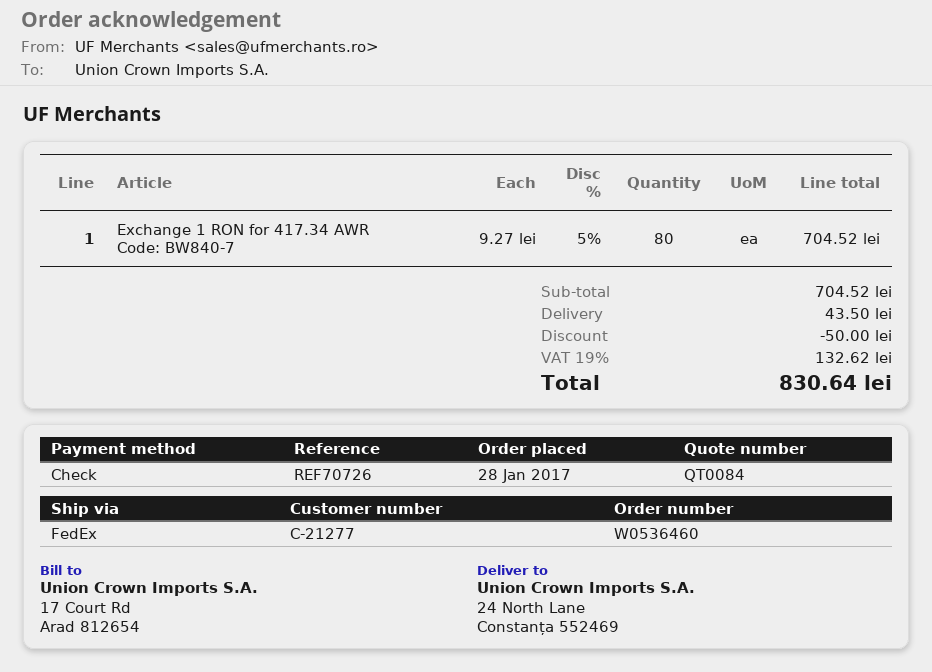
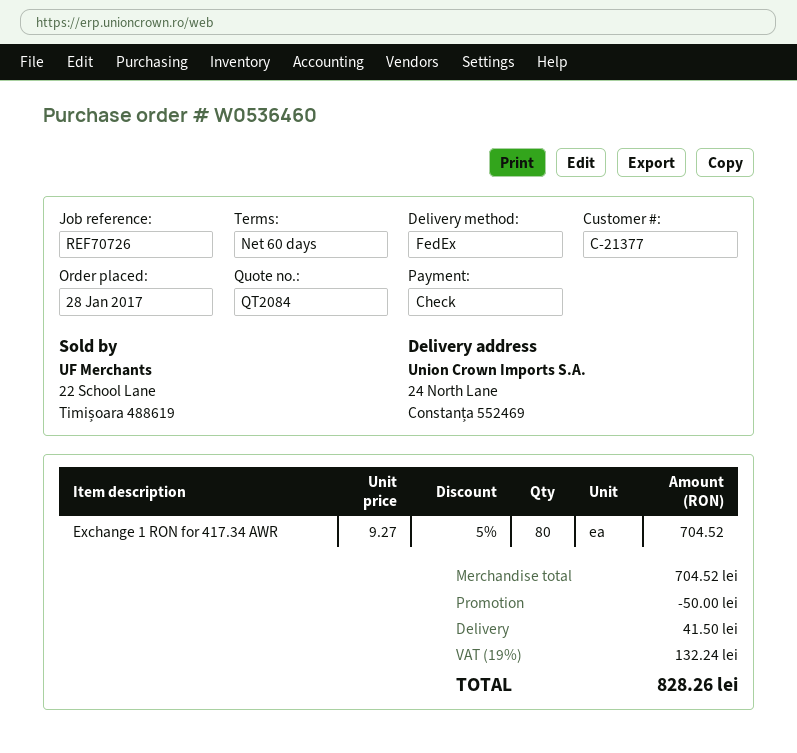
quote number: QT0084 -> QT2084
customer number: C-21277 -> C-21377
shipping: 43.50 -> 41.50
tax: 19% = 132.62 -> 19% = 132.24
total: 830.64 -> 828.26

